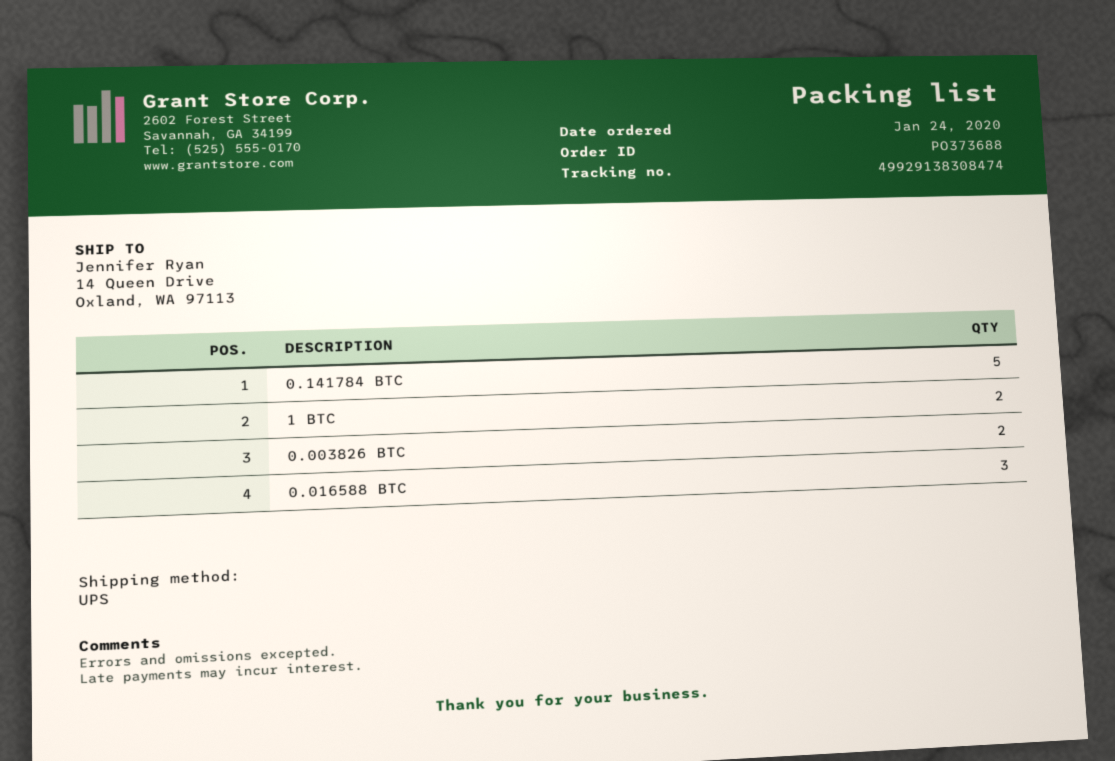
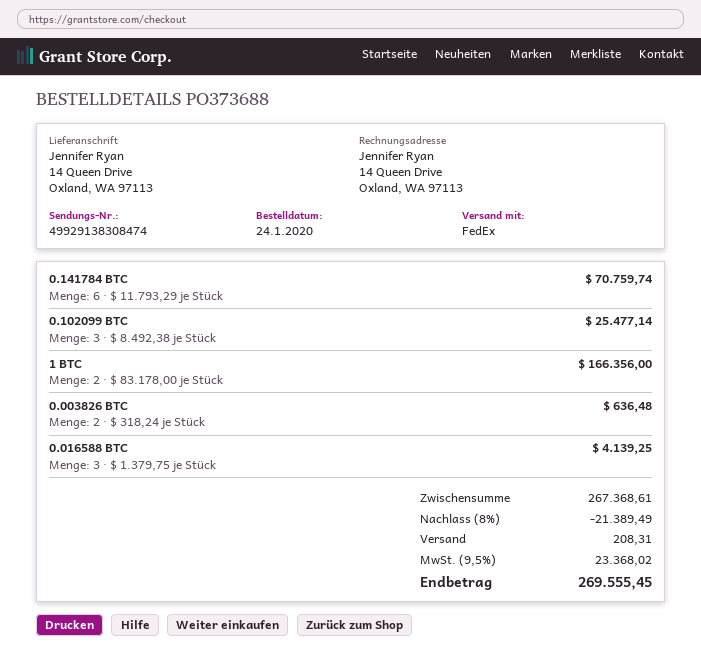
shipping method: UPS -> FedEx
0.141784 BTC: 5 -> 6
0.102099 BTC: none -> 3

